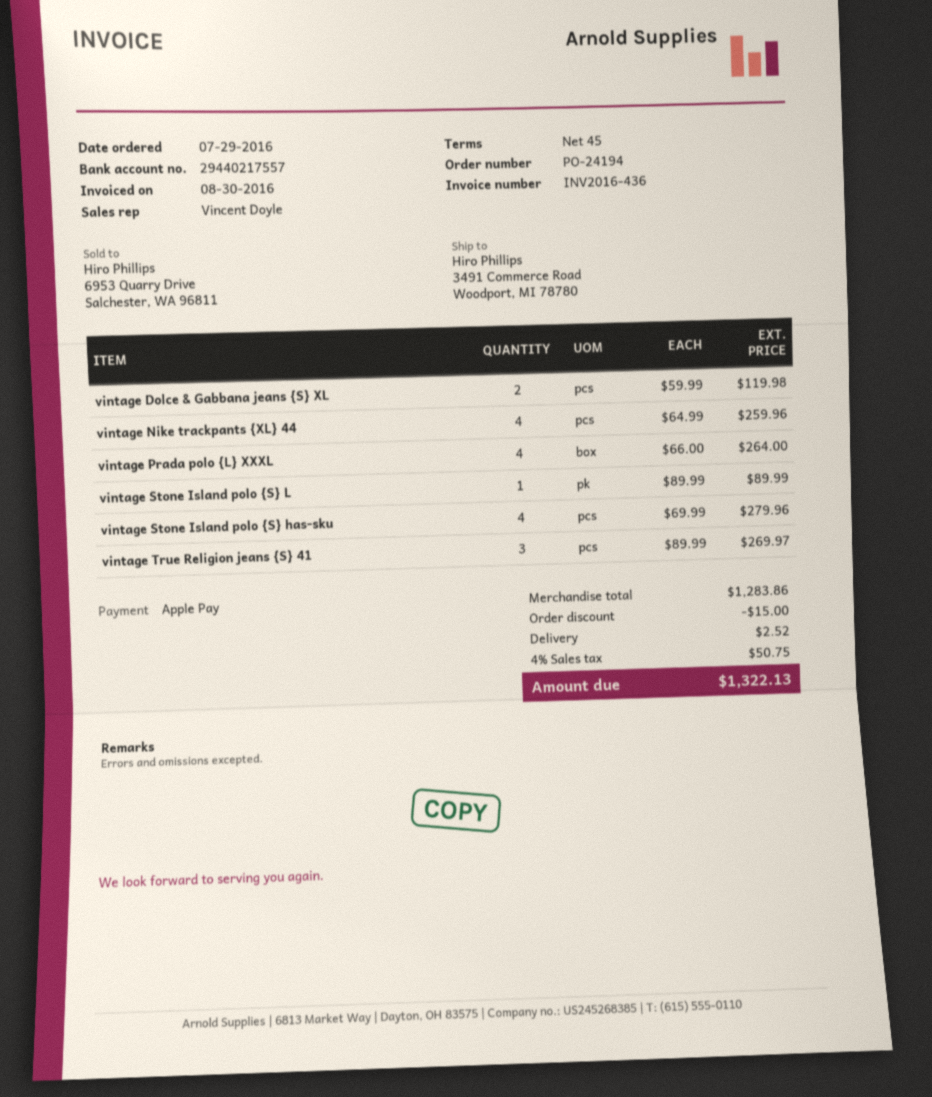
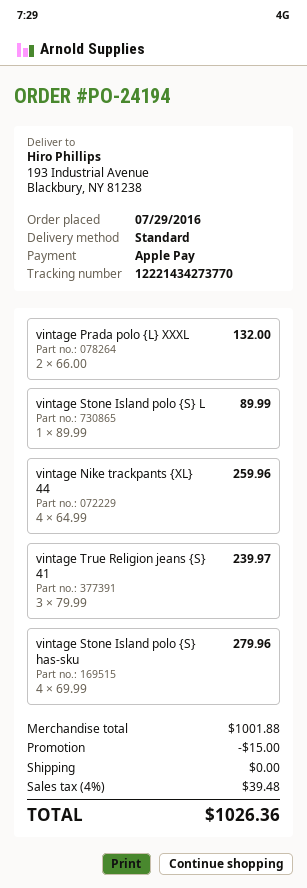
ship to: 3491 Commerce Road, Woodport, MI 78780 -> 193 Industrial Avenue, Blackbury, NY 81238
vintage Dolce & Gabbana jeans {S} XL: 2 x 59.99 = 119.98 -> none
vintage Prada polo {L} XXXL: 4 x 66.00 = 264.00 -> 2 x 66.00 = 132.00
vintage True Religion jeans {S} 41: 3 x 89.99 = 269.97 -> 3 x 79.99 = 239.97
subtotal: 1283.86 -> 1001.88
shipping: 2.52 -> 0.00
tax: 4% = 50.75 -> 4% = 39.48
total: 1322.13 -> 1026.36

